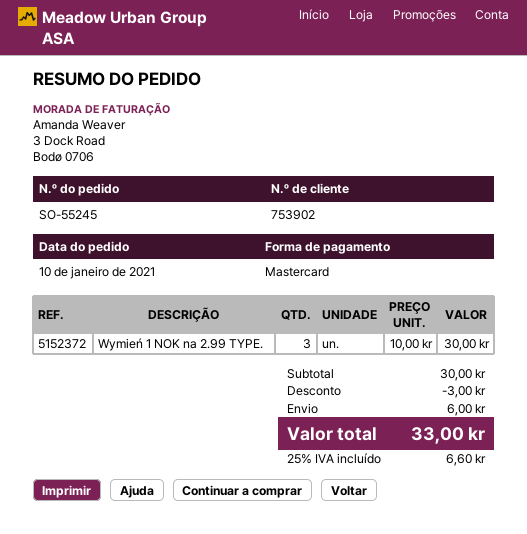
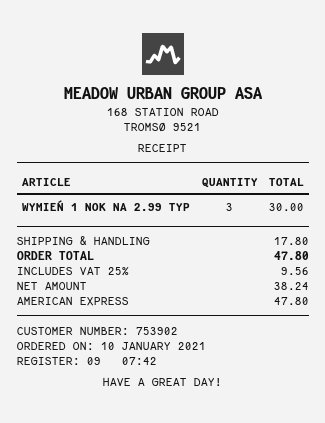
payment method: Mastercard -> American Express
discount: 3.00 -> none
shipping: 6.00 -> 17.80
tax: 25% = 6.60 -> 25% = 9.56
total: 33.00 -> 47.80

